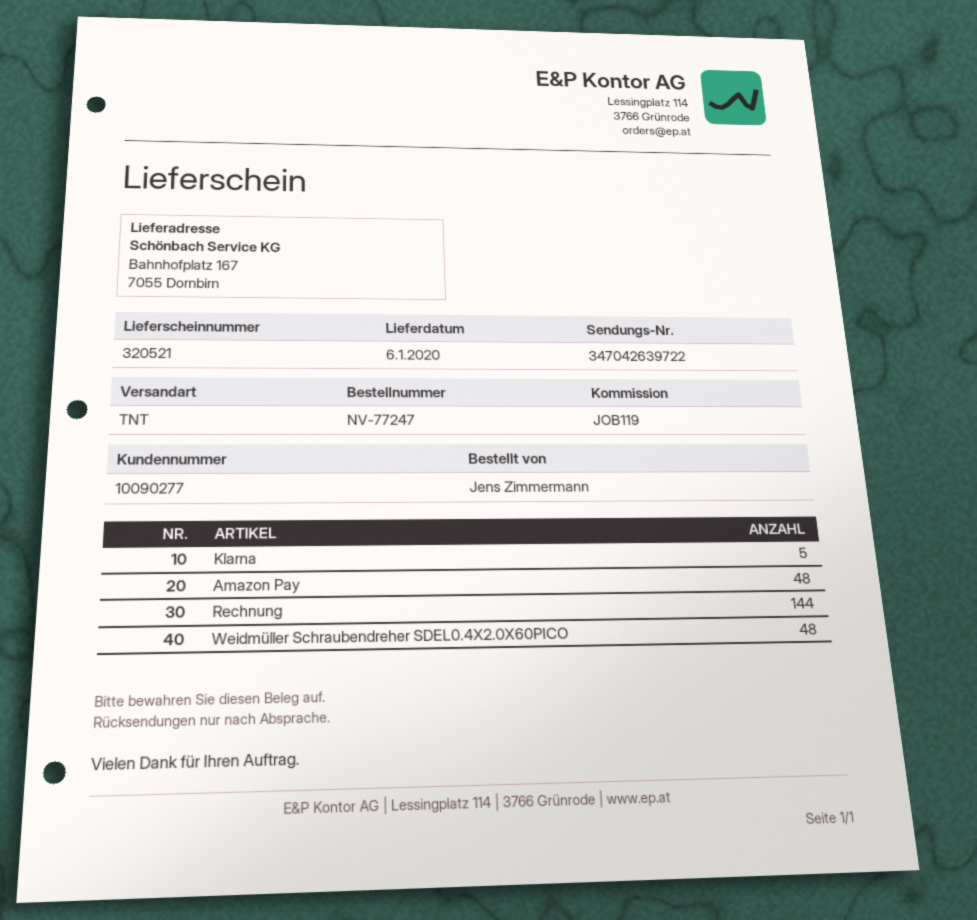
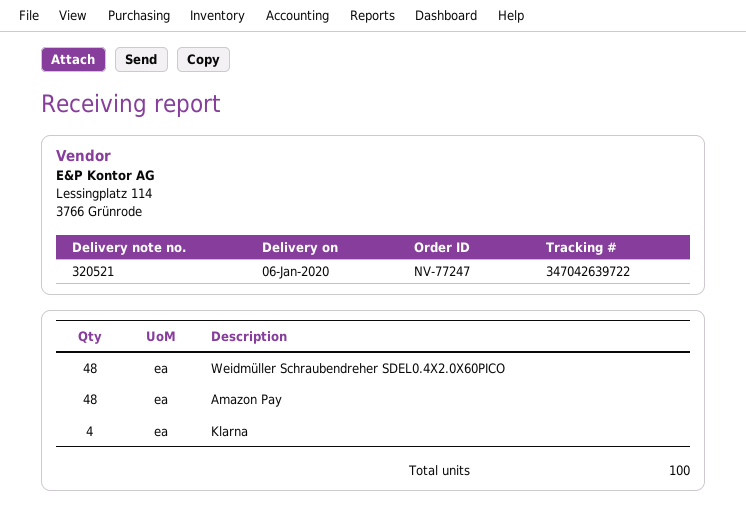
Klarna: 5 -> 4
Rechnung: 144 -> none

